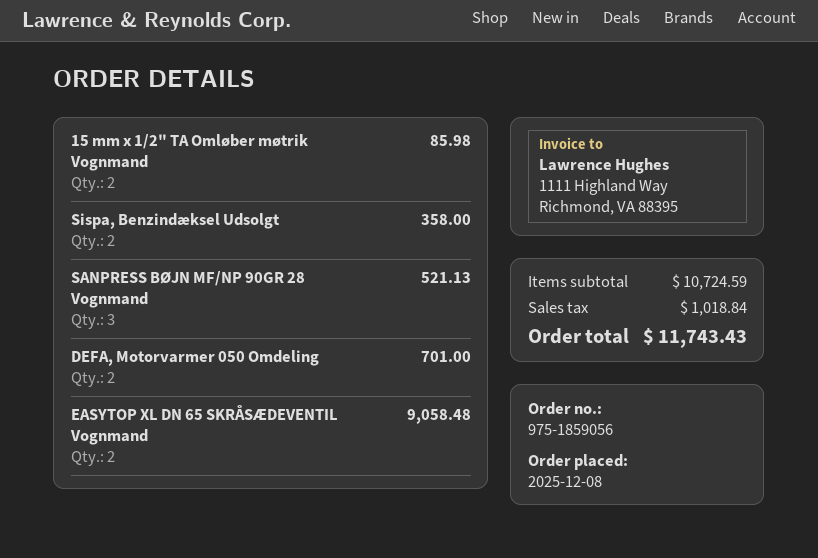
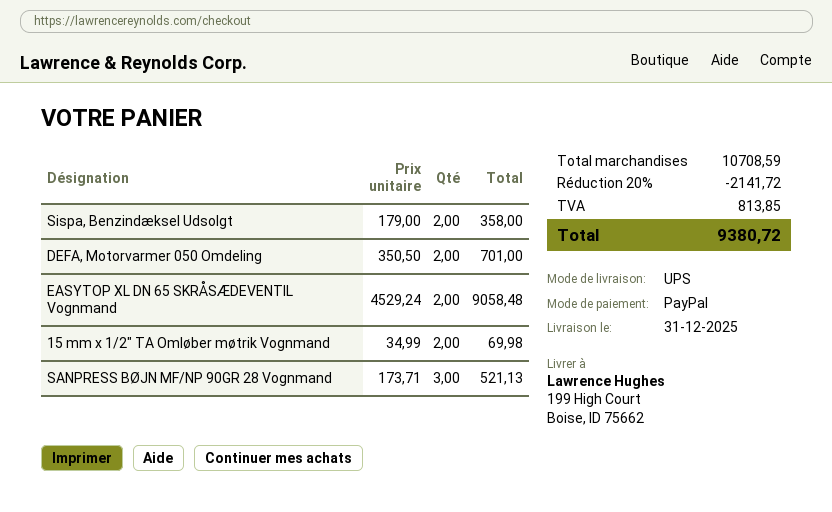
15 mm x 1/2" TA Omløber møtrik Vognmand: 2 for 85.98 -> 2 for 69.98
subtotal: 10724.59 -> 10708.59
discount: none -> 20% = 2141.72
tax: 1018.84 -> 813.85
total: 11743.43 -> 9380.72

